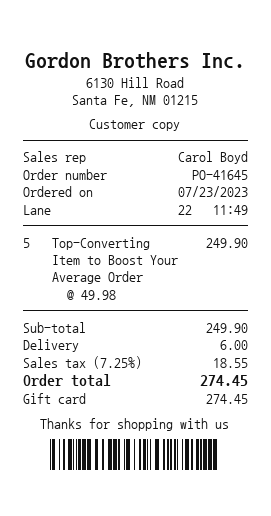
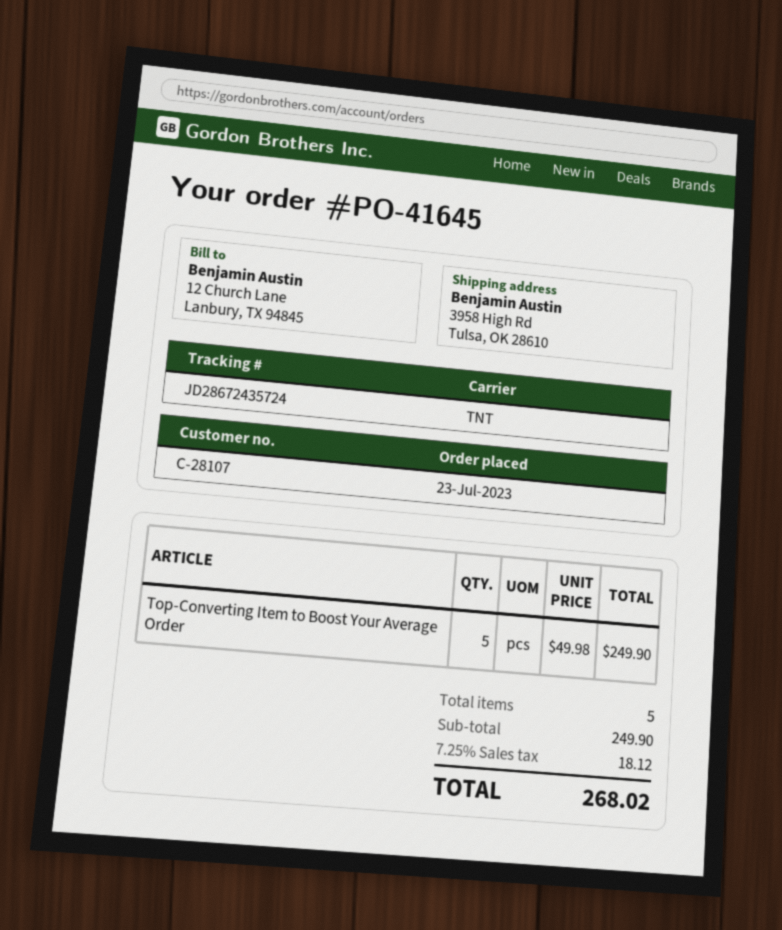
shipping: 6.00 -> none
tax: 7.25% = 18.55 -> 7.25% = 18.12
total: 274.45 -> 268.02

